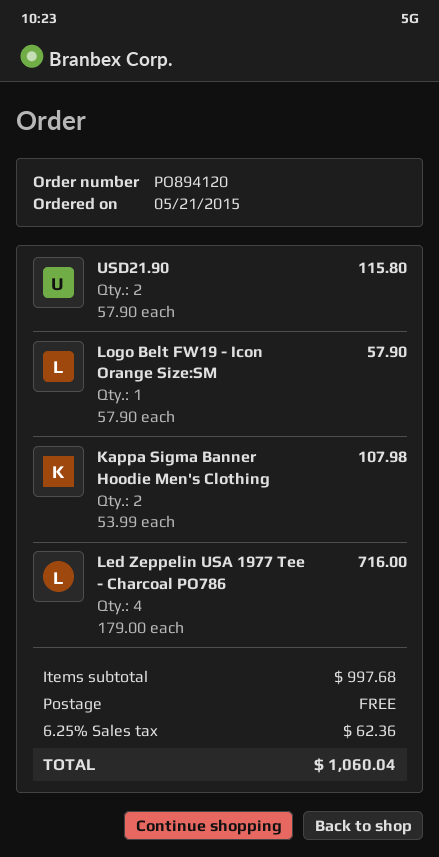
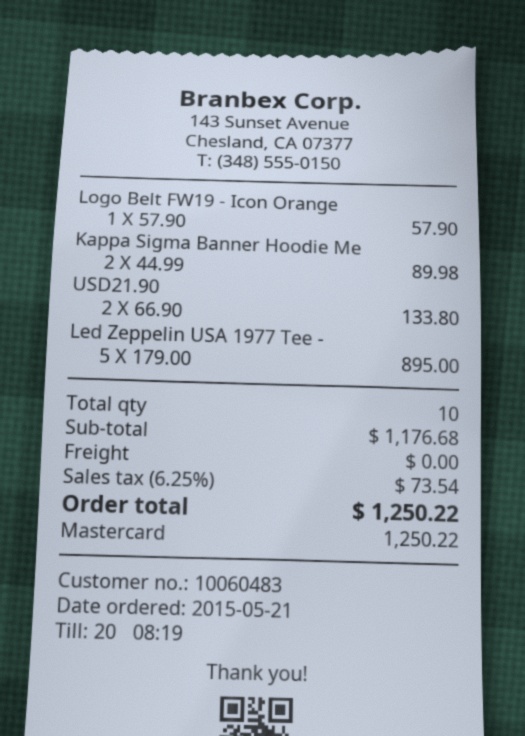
USD21.90: 2 x 57.90 = 115.80 -> 2 x 66.90 = 133.80
Kappa Sigma Banner Hoodie Men's Clothing: 2 x 53.99 = 107.98 -> 2 x 44.99 = 89.98
Led Zeppelin USA 1977 Tee - Charcoal PO786: 4 x 179.00 = 716.00 -> 5 x 179.00 = 895.00
subtotal: 997.68 -> 1176.68
tax: 6.25% = 62.36 -> 6.25% = 73.54
total: 1060.04 -> 1250.22

